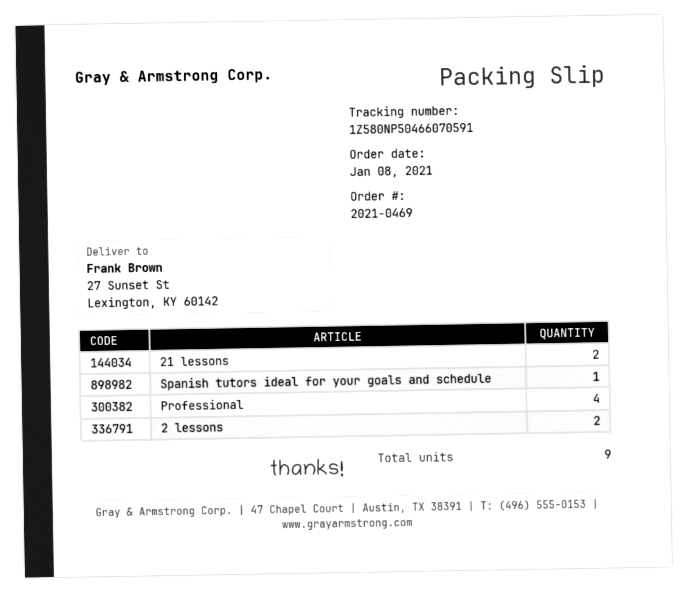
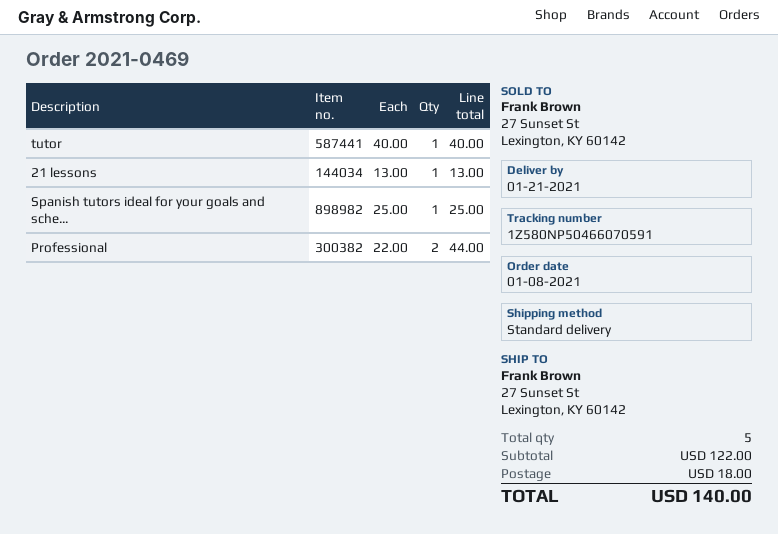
21 lessons: 2 -> 1
Professional: 4 -> 2
2 lessons: 2 -> none
tutor: none -> 1
total quantity: 9 -> 5

